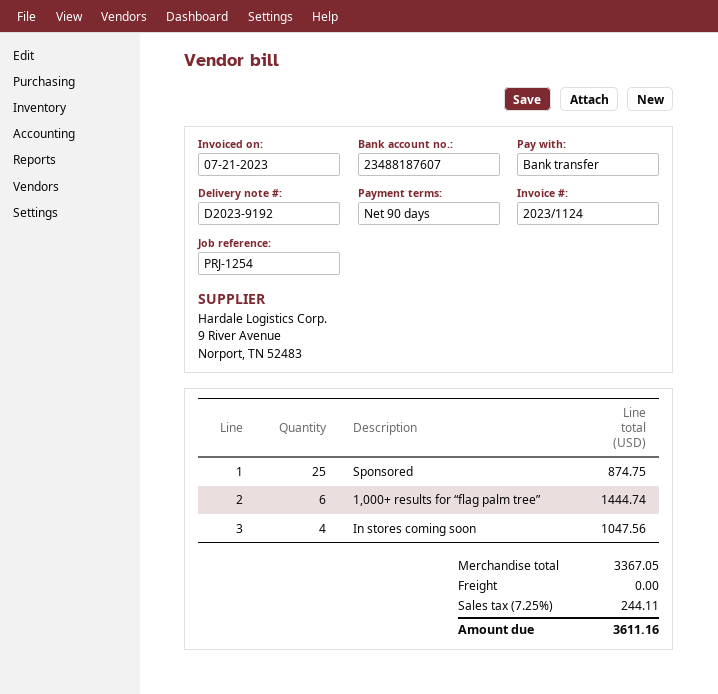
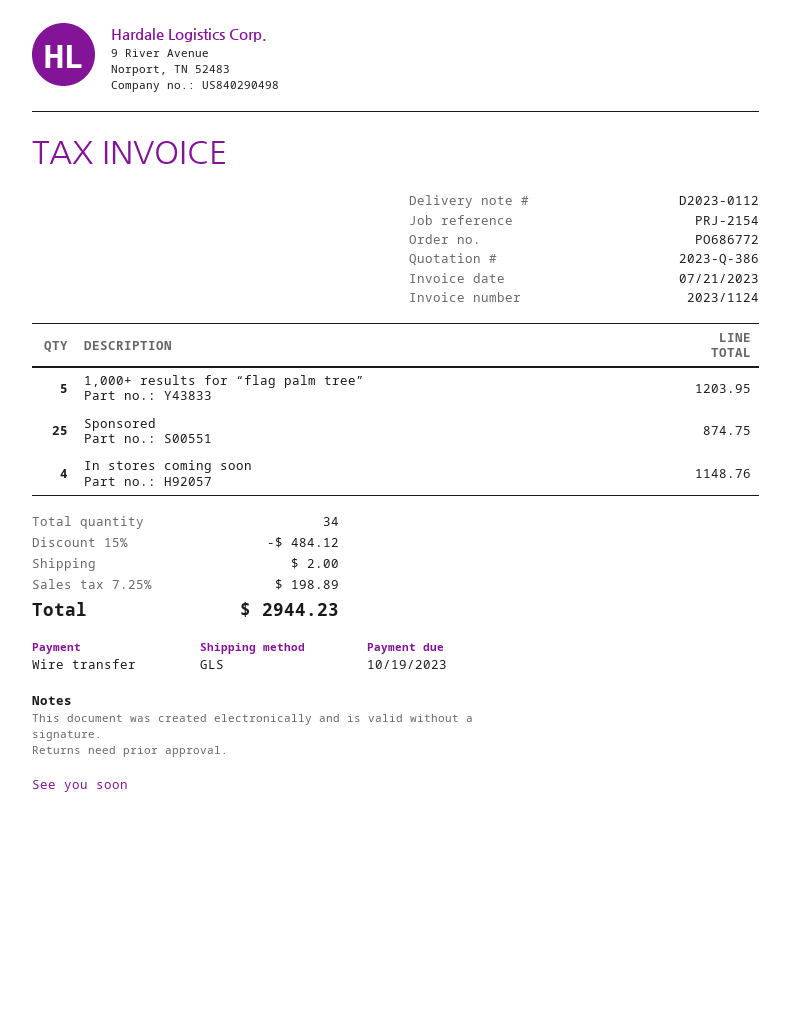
delivery note number: D2023-9192 -> D2023-0112
reference: PRJ-1254 -> PRJ-2154
1,000+ results for “flag palm tree”: 6 for 1444.74 -> 5 for 1203.95
In stores coming soon: 4 for 1047.56 -> 4 for 1148.76
discount: none -> 15% = 484.12
shipping: 0.00 -> 2.00
tax: 7.25% = 244.11 -> 7.25% = 198.89
total: 3611.16 -> 2944.23

